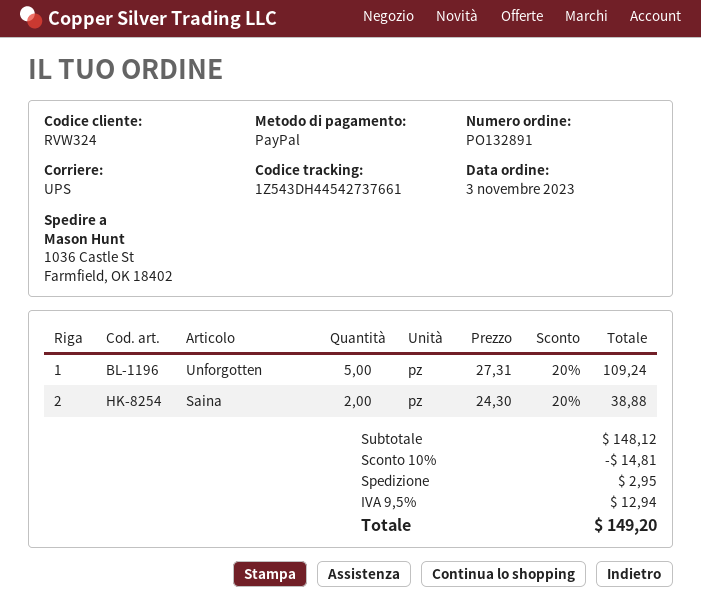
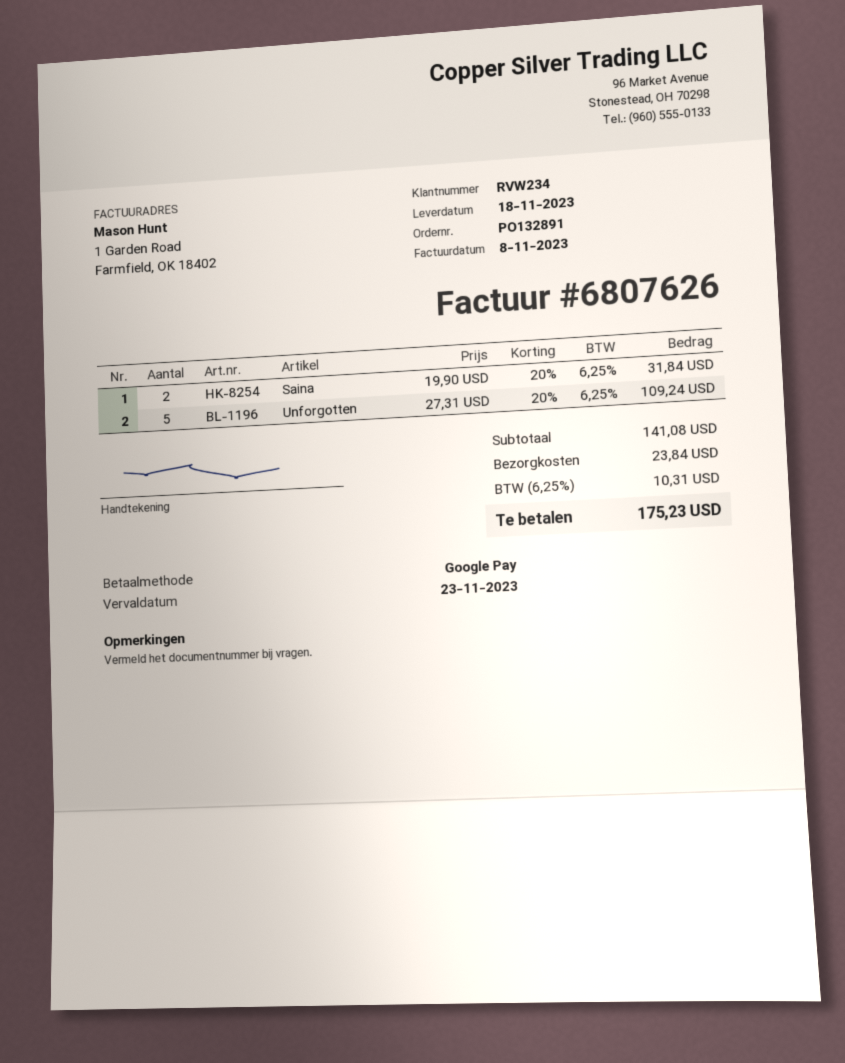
customer number: RVW324 -> RVW234
payment method: PayPal -> Google Pay
Saina: 2 x 24.30 - 20% = 38.88 -> 2 x 19.90 - 20% = 31.84
subtotal: 148.12 -> 141.08
discount: 10% = 14.81 -> none
shipping: 2.95 -> 23.84
tax: 9.5% = 12.94 -> 6.25% = 10.31
total: 149.20 -> 175.23

